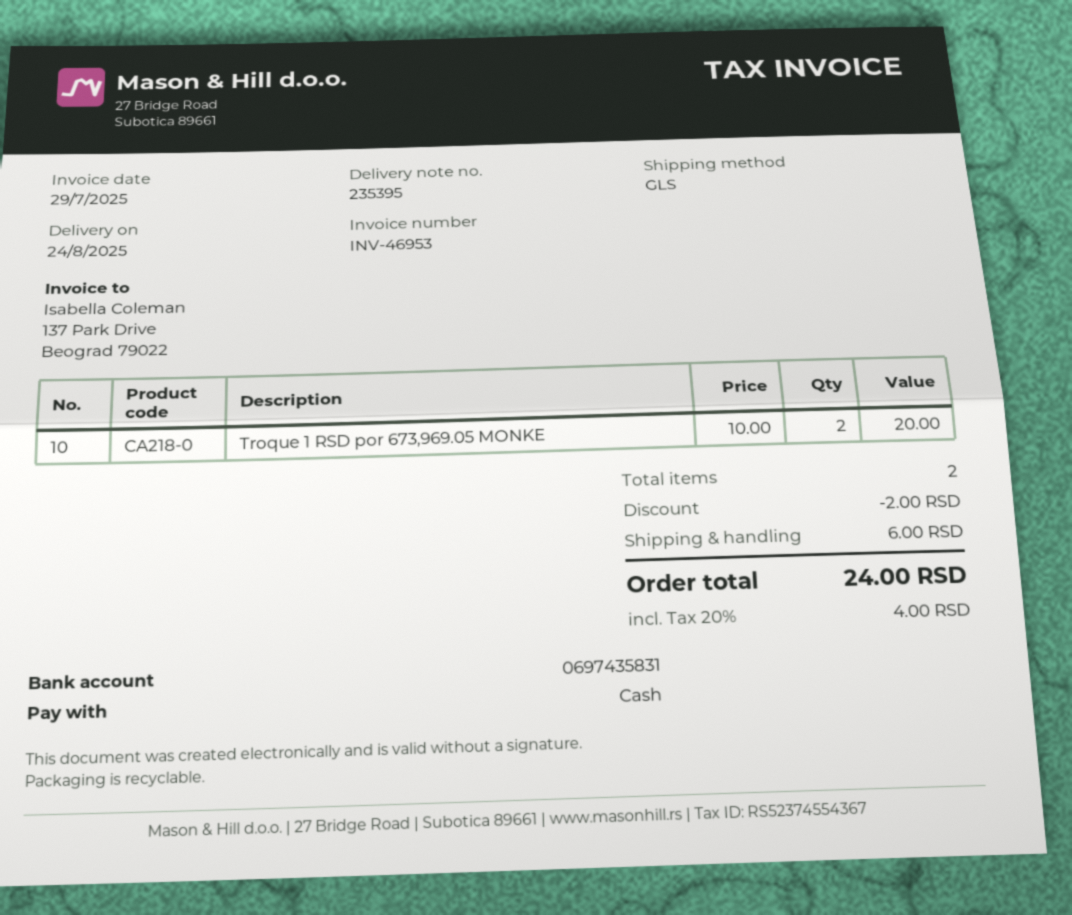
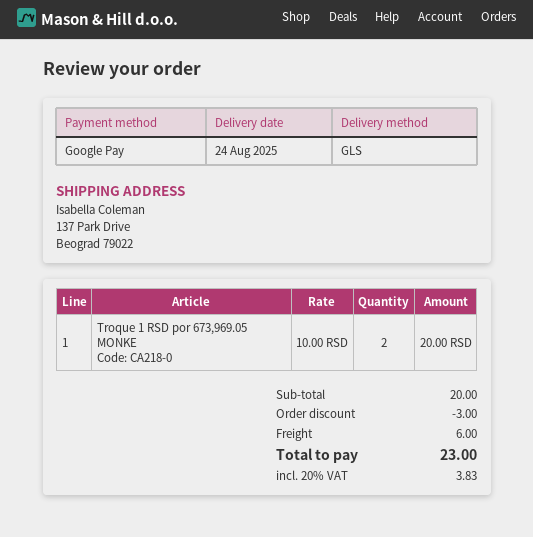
payment method: cash -> Google Pay
discount: 2.00 -> 3.00
tax: 20% = 4.00 -> 20% = 3.83
total: 24.00 -> 23.00

